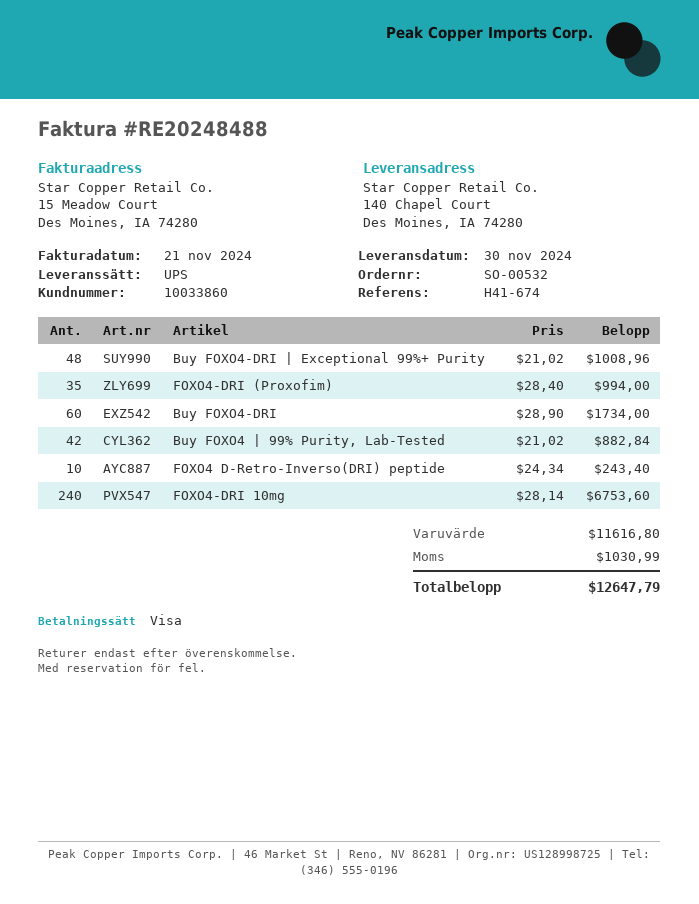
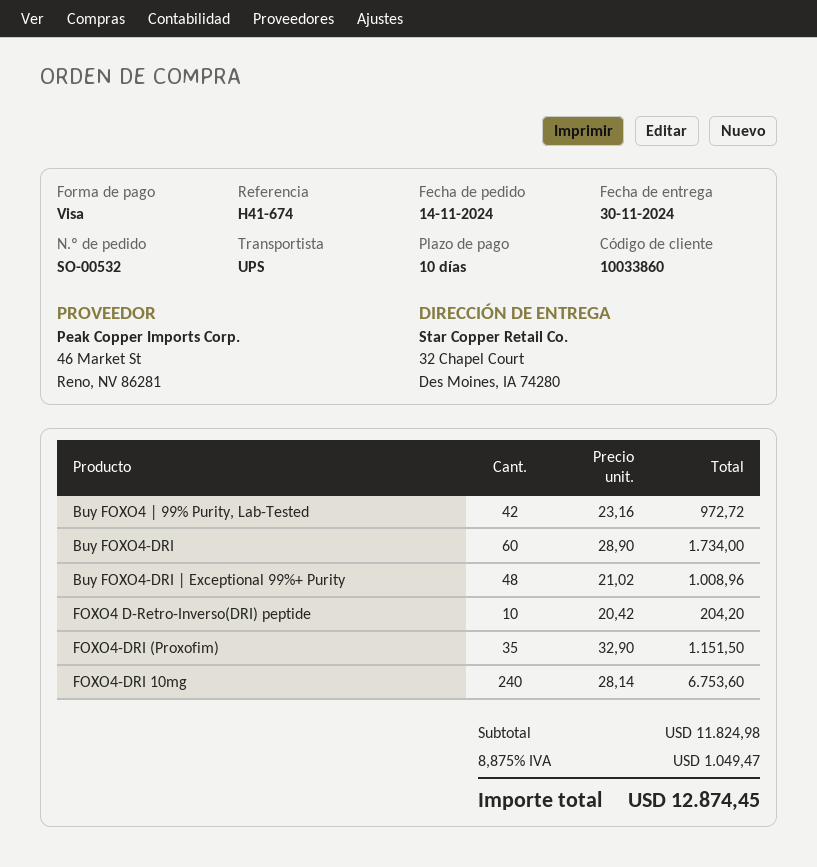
ship to: 140 Chapel Court, Des Moines, IA 74280 -> 32 Chapel Court, Des Moines, IA 74280
FOXO4-DRI (Proxofim): 35 x 28.40 = 994.00 -> 35 x 32.90 = 1151.50
Buy FOXO4 | 99% Purity, Lab-Tested: 42 x 21.02 = 882.84 -> 42 x 23.16 = 972.72
FOXO4 D-Retro-Inverso(DRI) peptide: 10 x 24.34 = 243.40 -> 10 x 20.42 = 204.20
subtotal: 11616.80 -> 11824.98
tax: 1030.99 -> 1049.47
total: 12647.79 -> 12874.45

